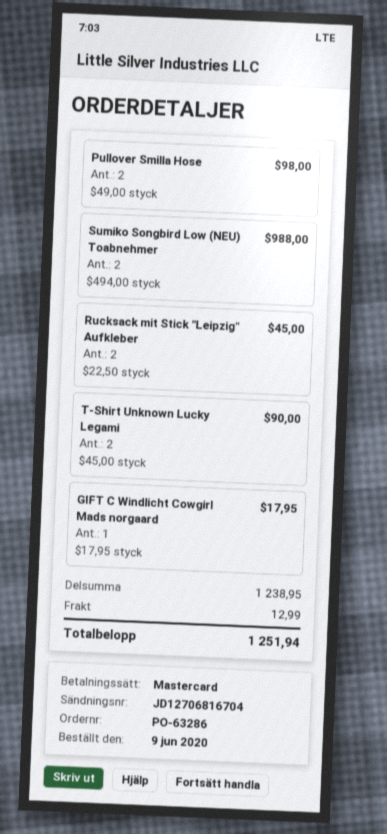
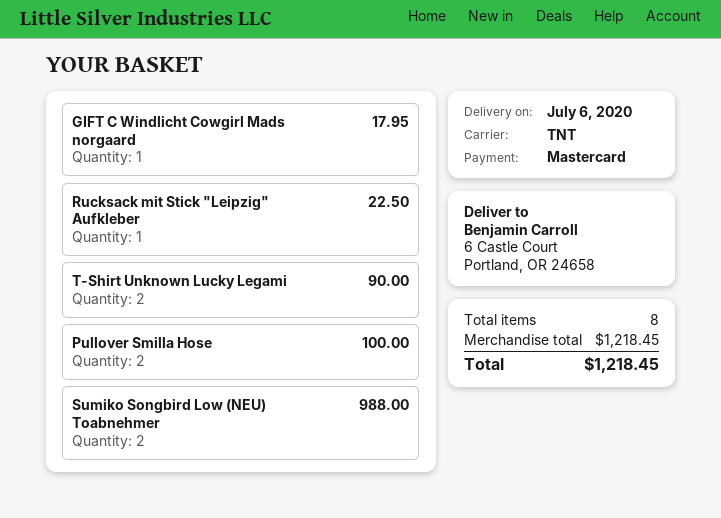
Pullover Smilla Hose: 2 for 98.00 -> 2 for 100.00
Rucksack mit Stick "Leipzig" Aufkleber: 2 for 45.00 -> 1 for 22.50
subtotal: 1238.95 -> 1218.45
shipping: 12.99 -> none
total: 1251.94 -> 1218.45

